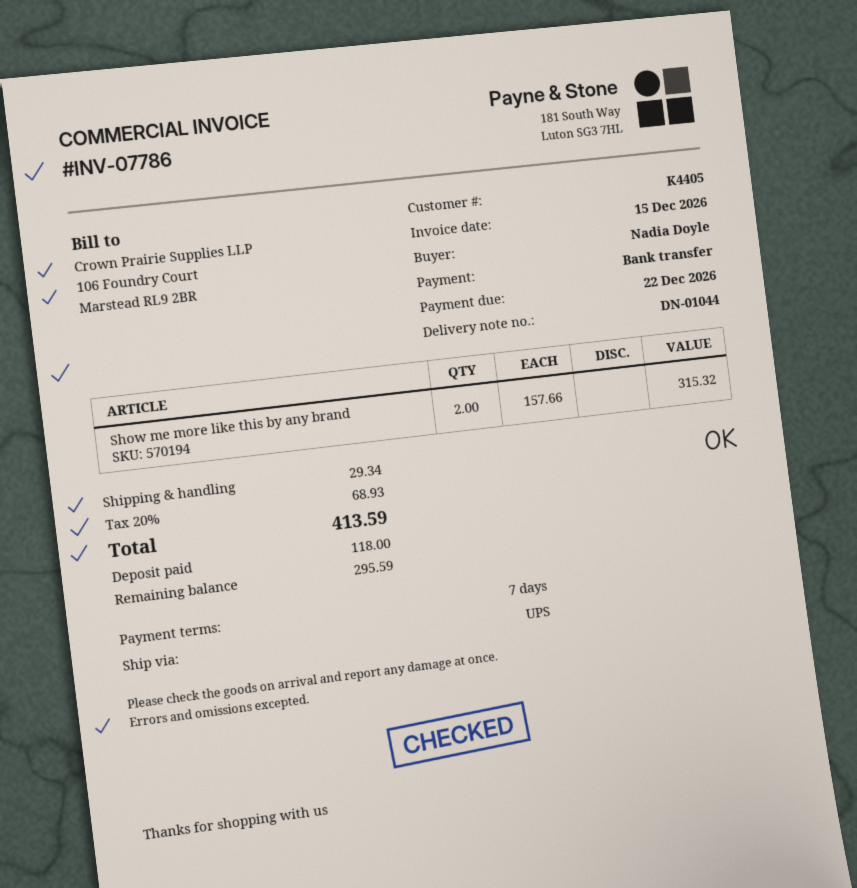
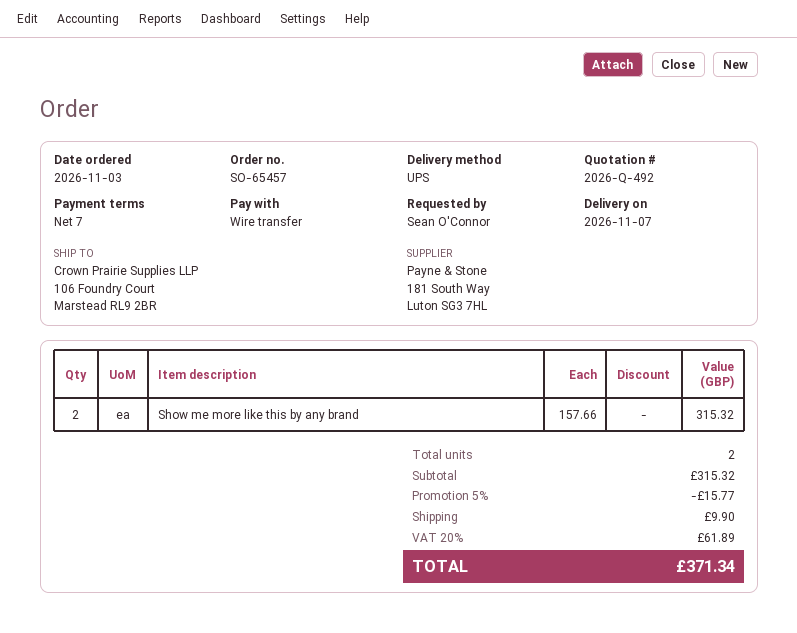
ordered by: Nadia Doyle -> Sean O'Connor
discount: none -> 5% = 15.77
shipping: 29.34 -> 9.90
tax: 20% = 68.93 -> 20% = 61.89
total: 413.59 -> 371.34

